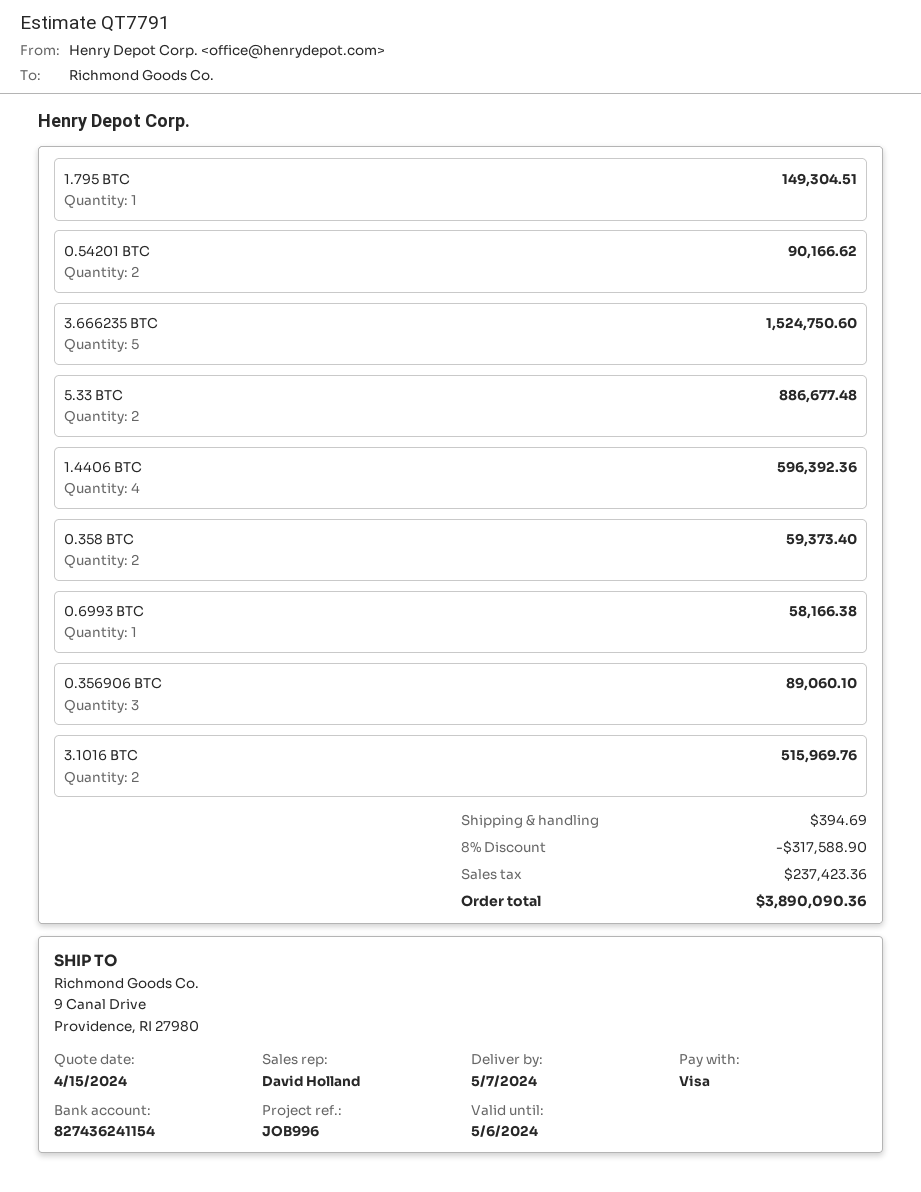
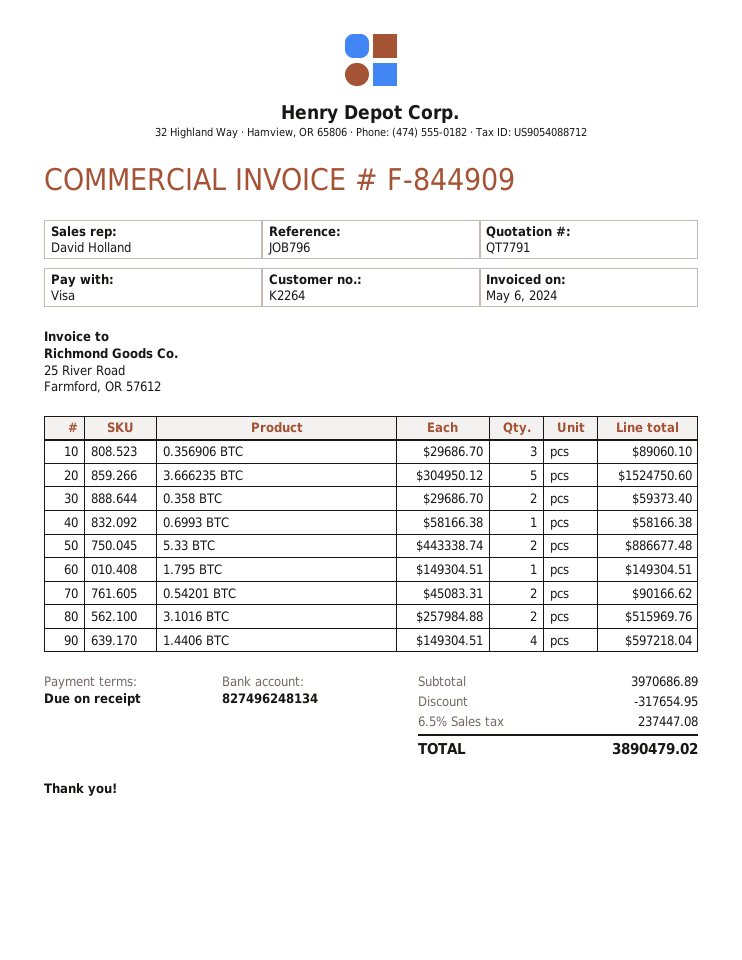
reference: JOB996 -> JOB796
bank account: 827436241154 -> 827496248134
1.4406 BTC: 4 for 596392.36 -> 4 for 597218.04
discount: 317588.90 -> 317654.95
shipping: 394.69 -> none
tax: 237423.36 -> 237447.08
total: 3890090.36 -> 3890479.02

